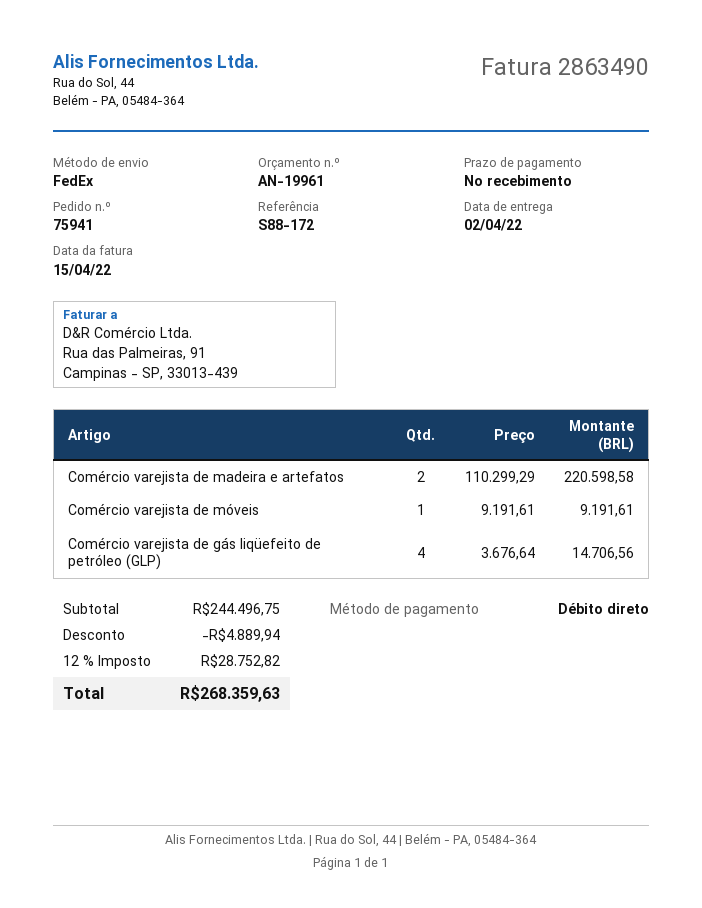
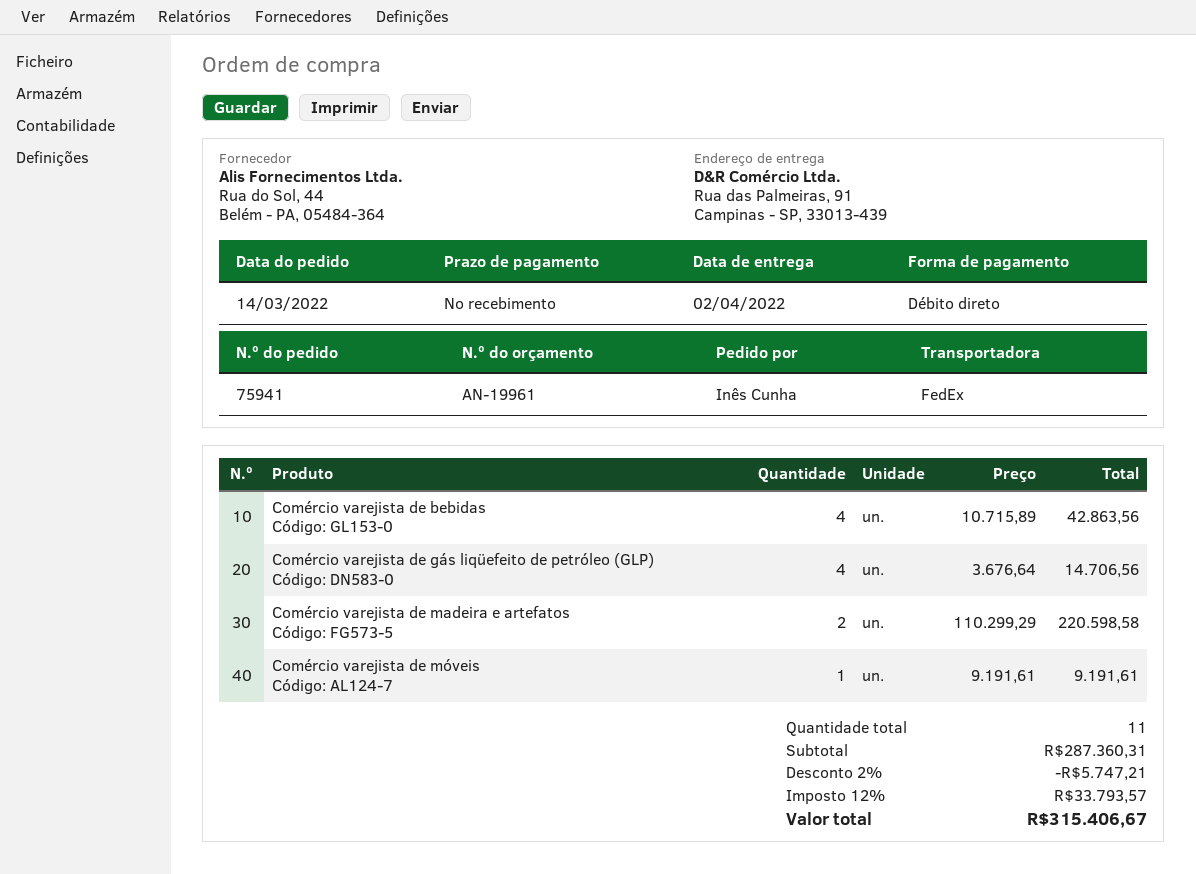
Comércio varejista de bebidas: none -> 4 x 10715.89 = 42863.56
subtotal: 244496.75 -> 287360.31
discount: 4889.94 -> 5747.21
tax: 12% = 28752.82 -> 12% = 33793.57
total: 268359.63 -> 315406.67

